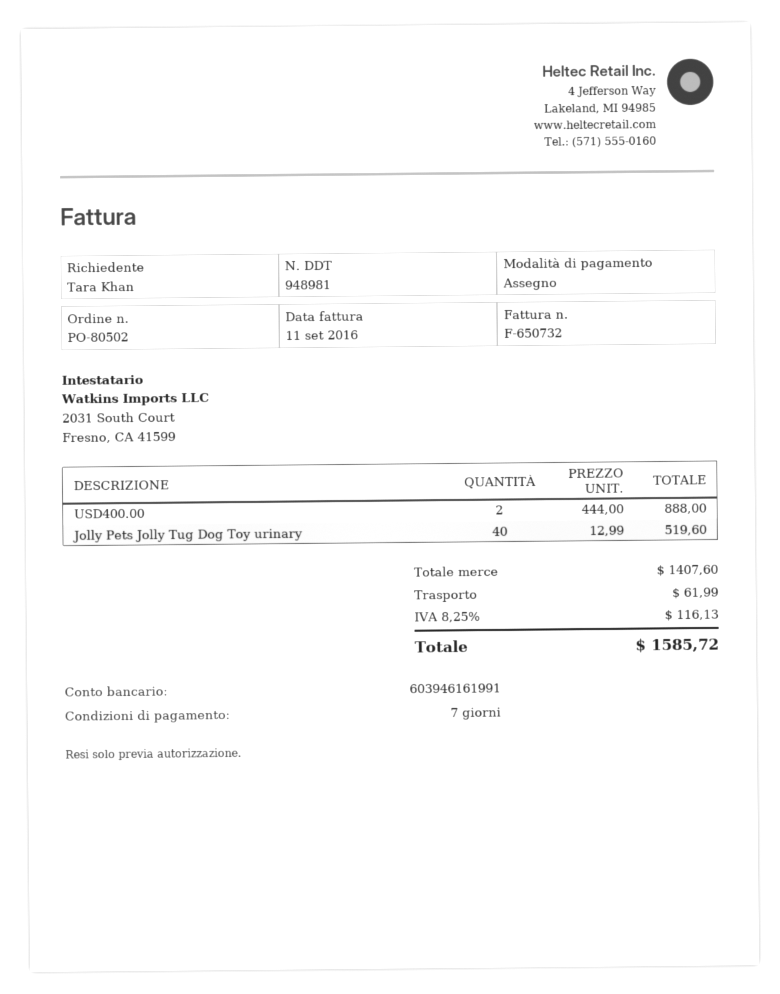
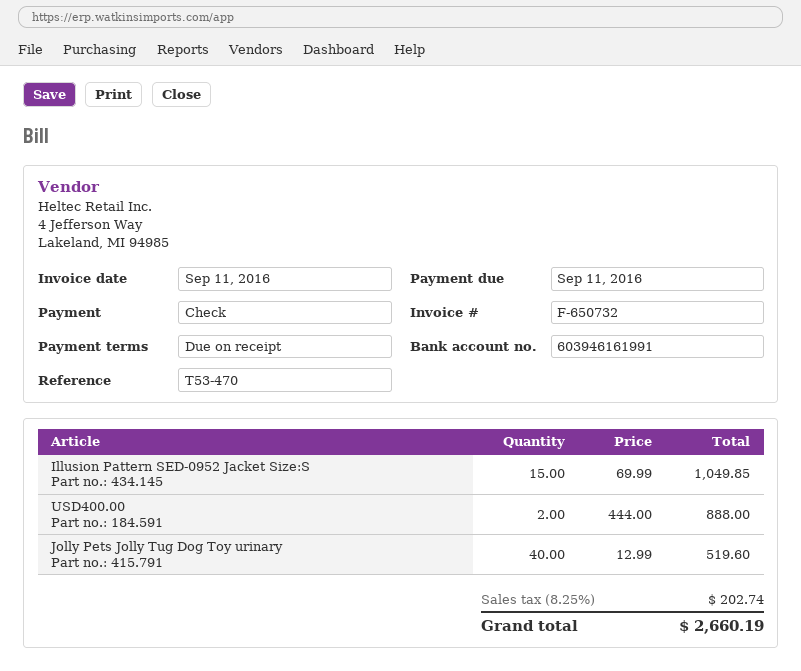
payment terms: 7 days -> on receipt
Illusion Pattern SED-0952 Jacket Size:S: none -> 15 x 69.99 = 1049.85
shipping: 61.99 -> none
tax: 8.25% = 116.13 -> 8.25% = 202.74
total: 1585.72 -> 2660.19

